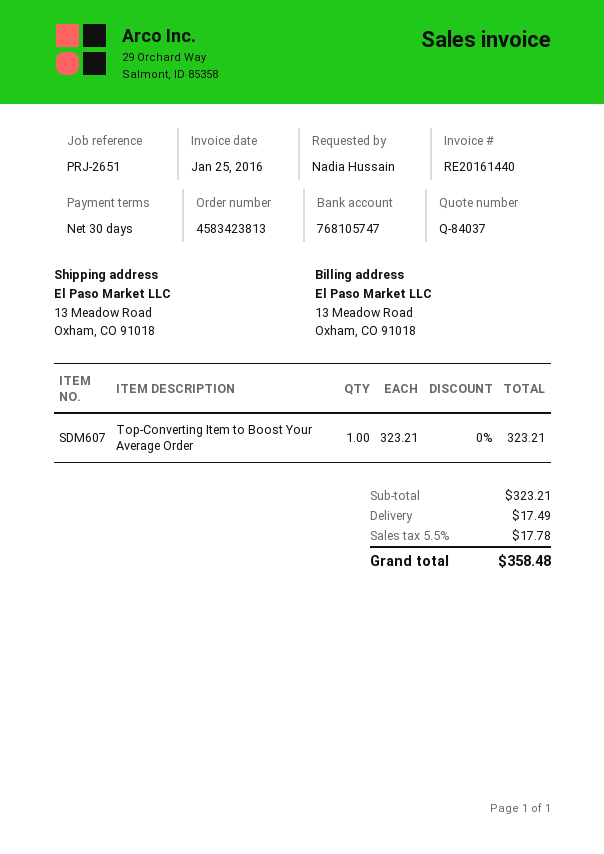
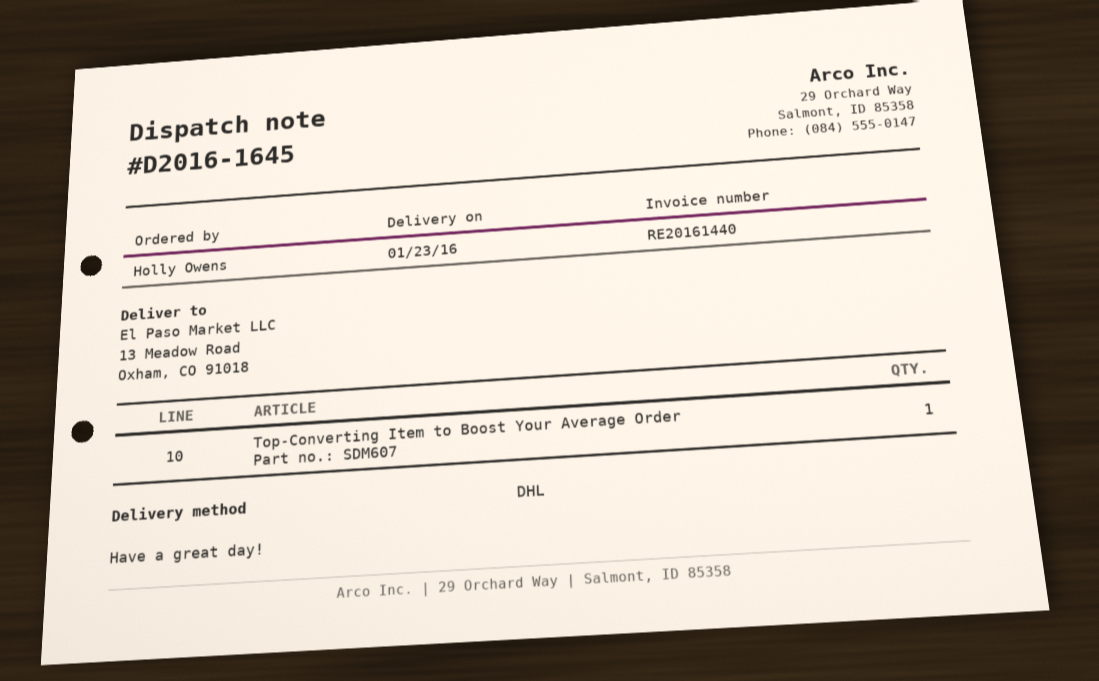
ordered by: Nadia Hussain -> Holly Owens

